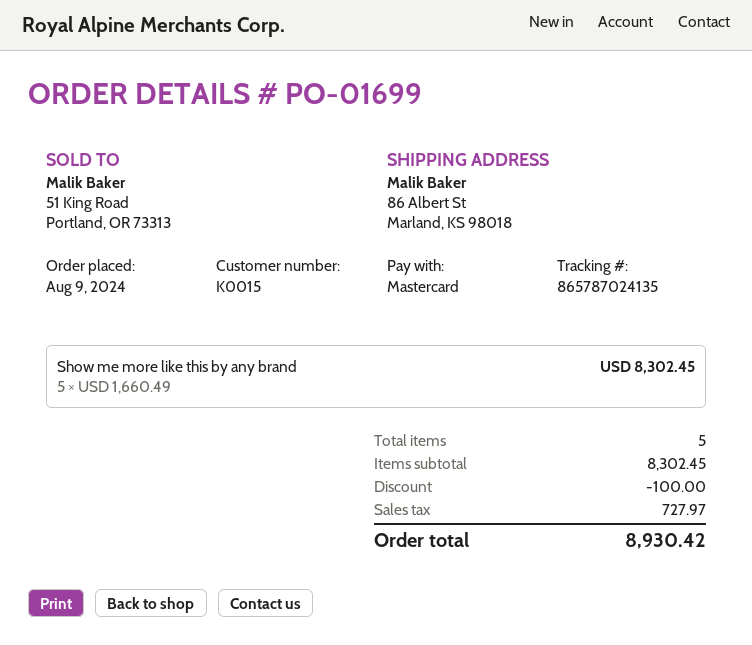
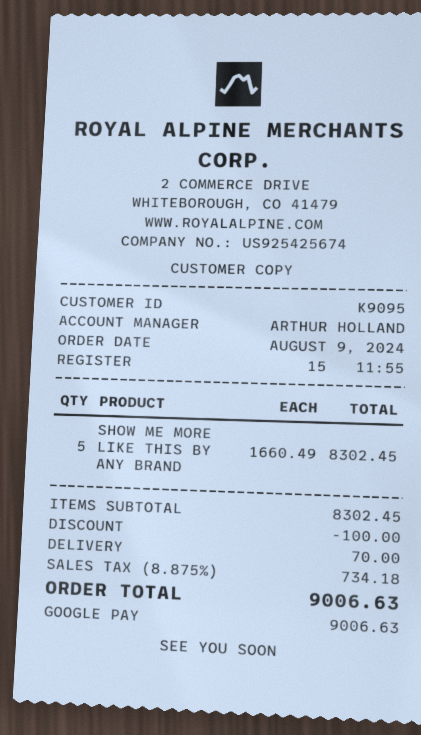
customer number: K0015 -> K9095
payment method: Mastercard -> Google Pay
shipping: none -> 70.00
tax: 727.97 -> 734.18
total: 8930.42 -> 9006.63

